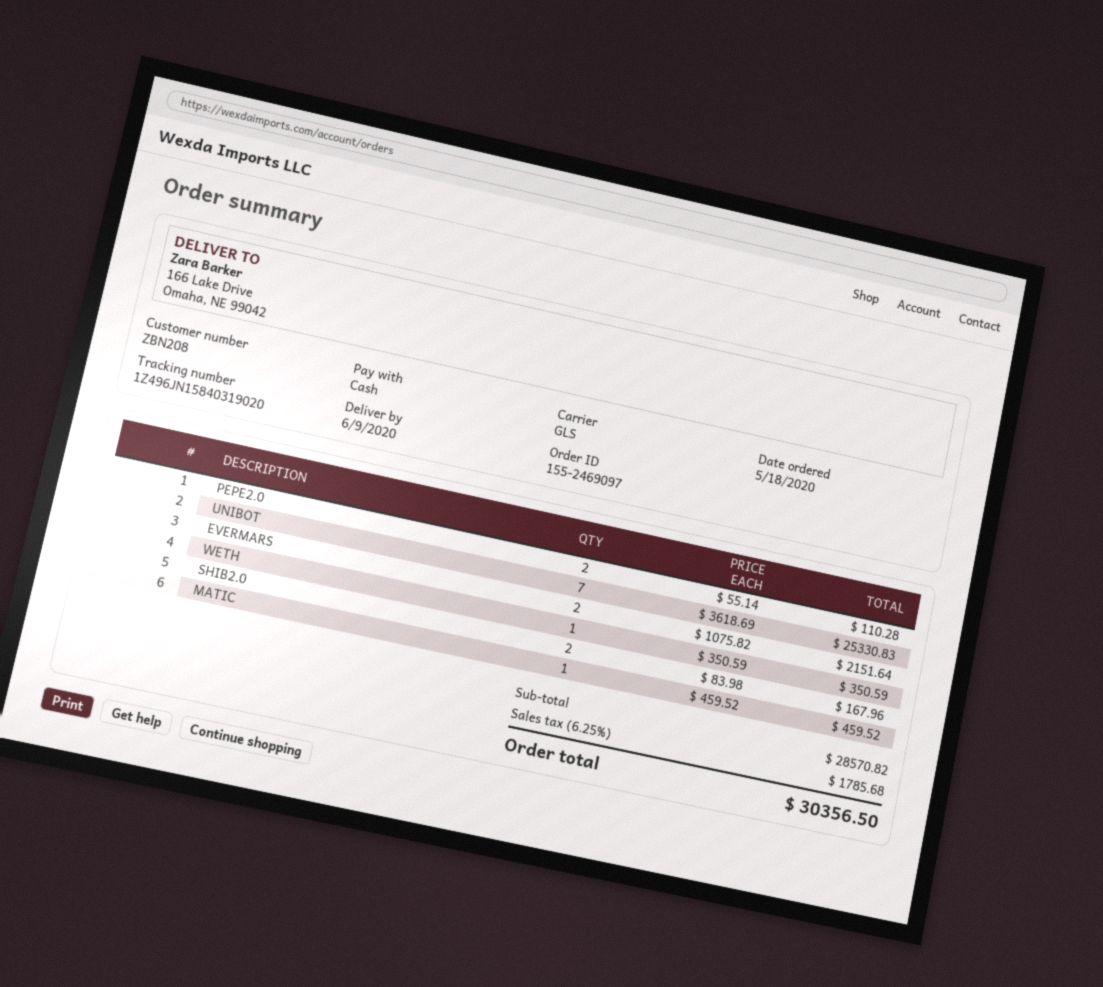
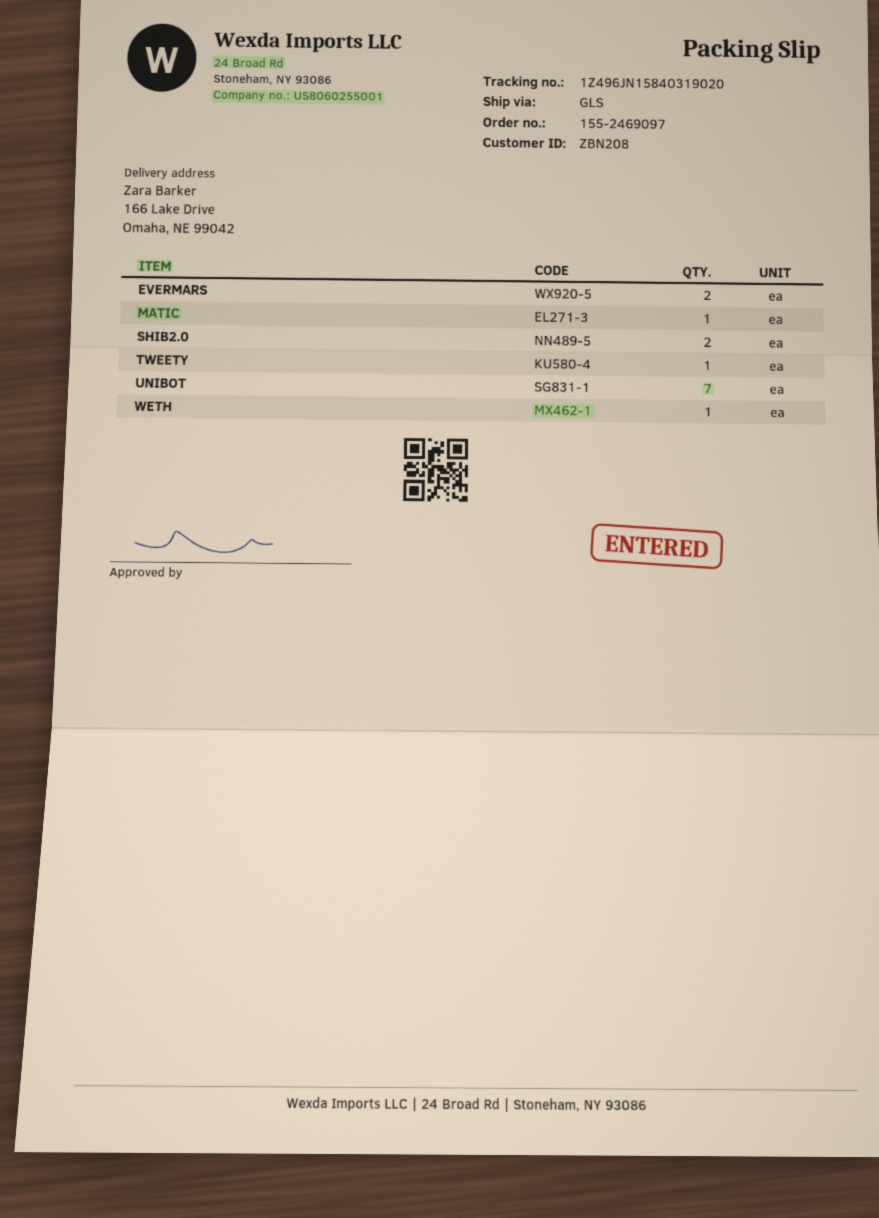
PEPE2.0: 2 -> none
TWEETY: none -> 1

